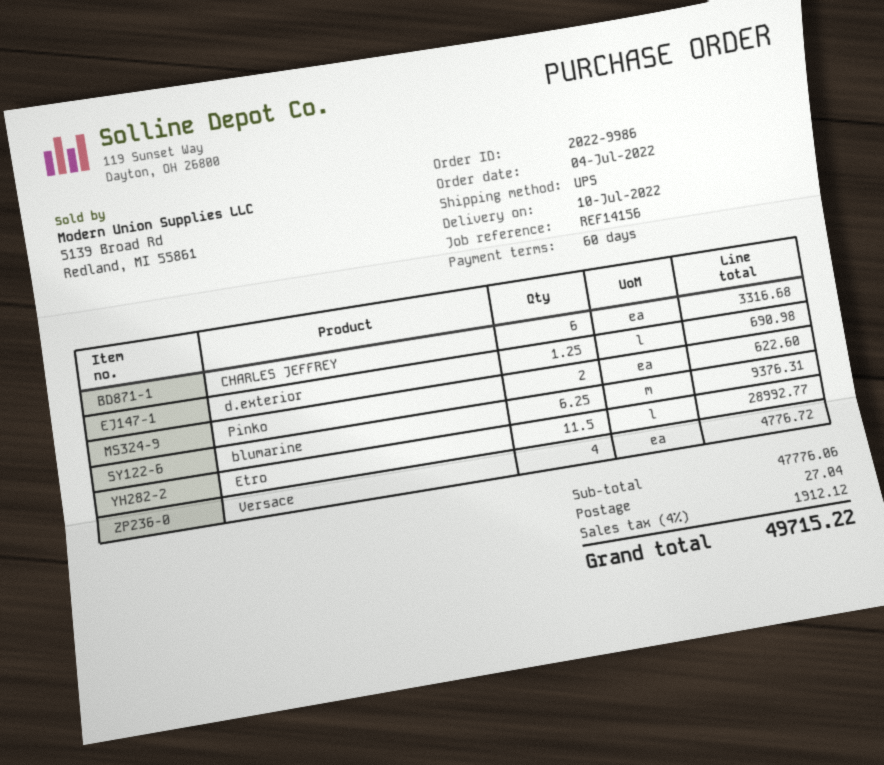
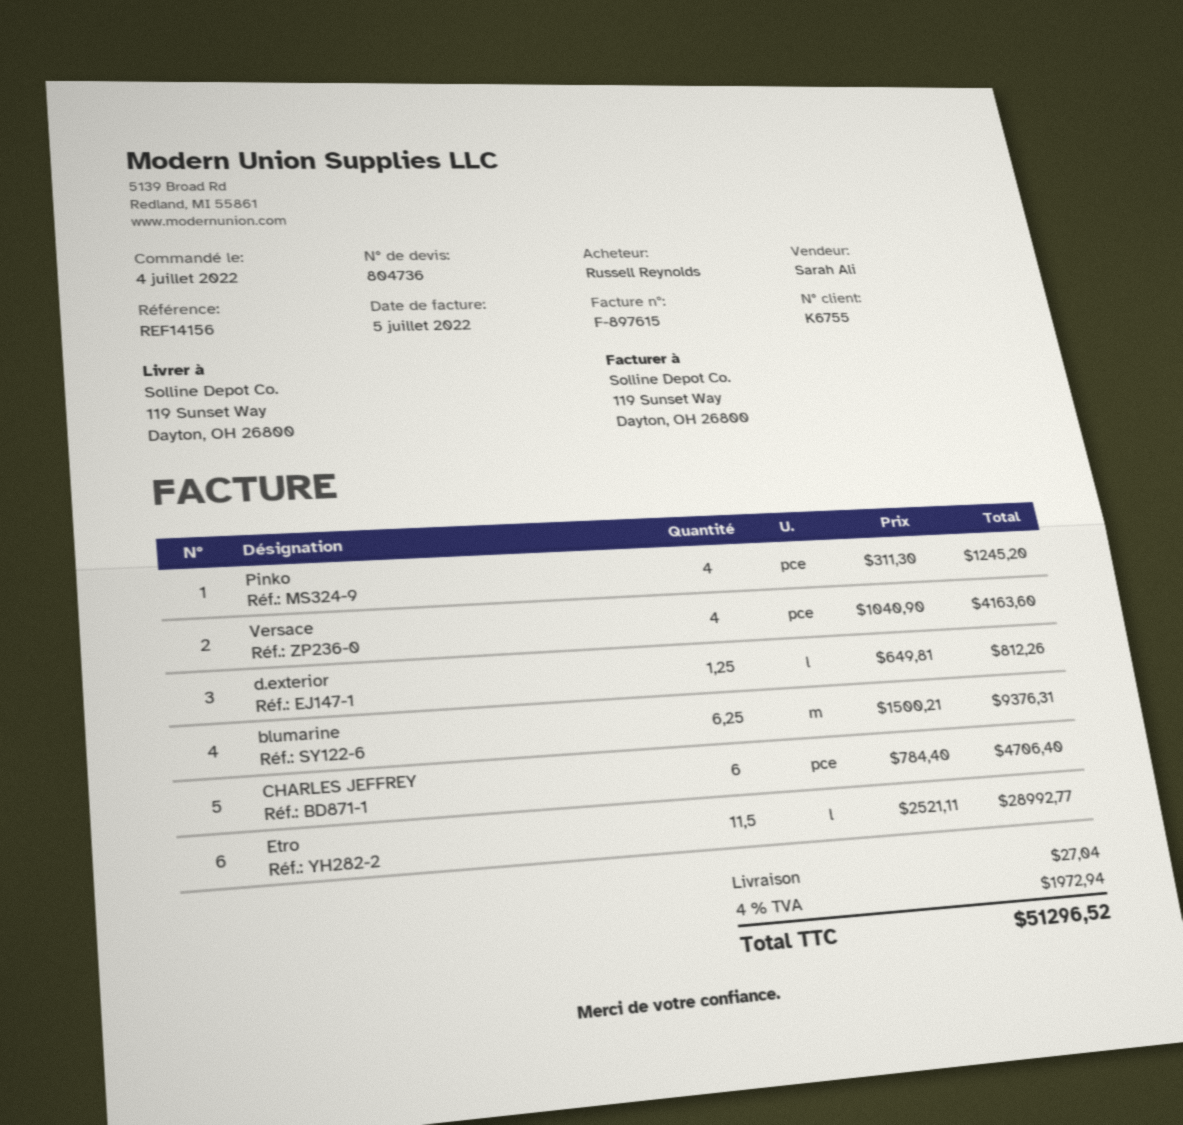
CHARLES JEFFREY: 6 for 3316.68 -> 6 for 4706.40
d.exterior: 1.25 for 690.98 -> 1.25 for 812.26
Pinko: 2 for 622.60 -> 4 for 1245.20
Versace: 4 for 4776.72 -> 4 for 4163.60
tax: 4% = 1912.12 -> 4% = 1972.94
total: 49715.22 -> 51296.52

